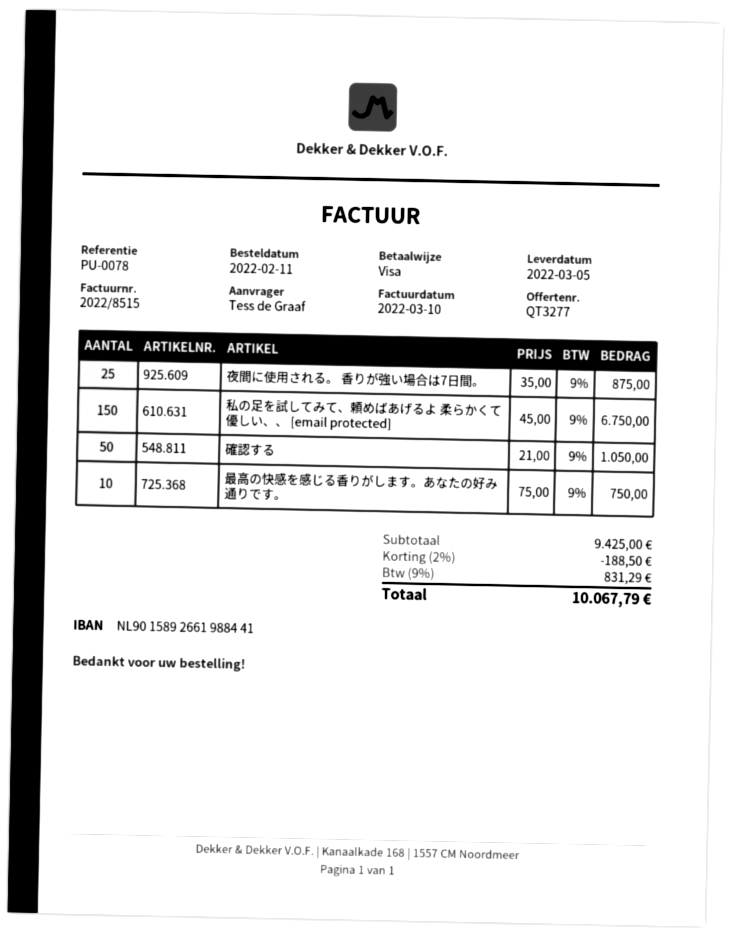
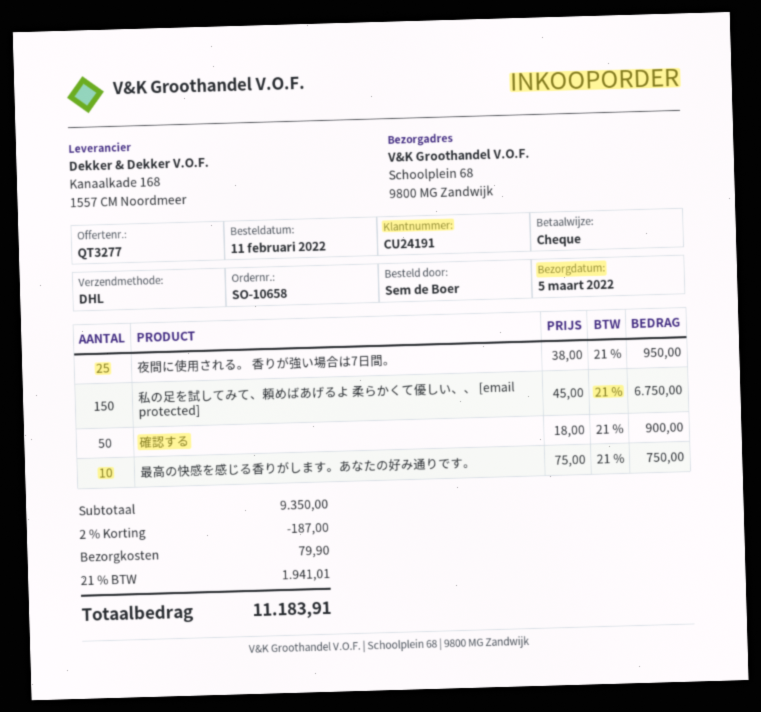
ordered by: Tess de Graaf -> Sem de Boer
payment method: Visa -> cheque
夜間に使用される。 香りが強い場合は7日間。: 25 x 35.00 = 875.00 -> 25 x 38.00 = 950.00
確認する: 50 x 21.00 = 1050.00 -> 50 x 18.00 = 900.00
subtotal: 9425.00 -> 9350.00
discount: 2% = 188.50 -> 2% = 187.00
shipping: none -> 79.90
tax: 9% = 831.29 -> 21% = 1941.01
total: 10067.79 -> 11183.91

